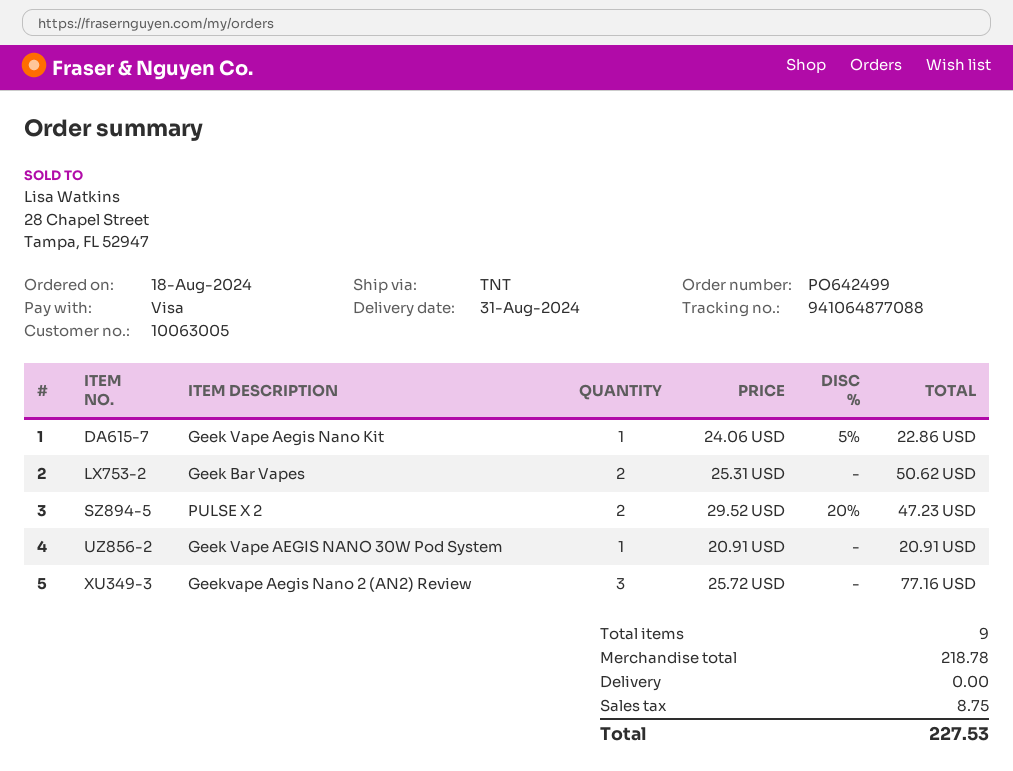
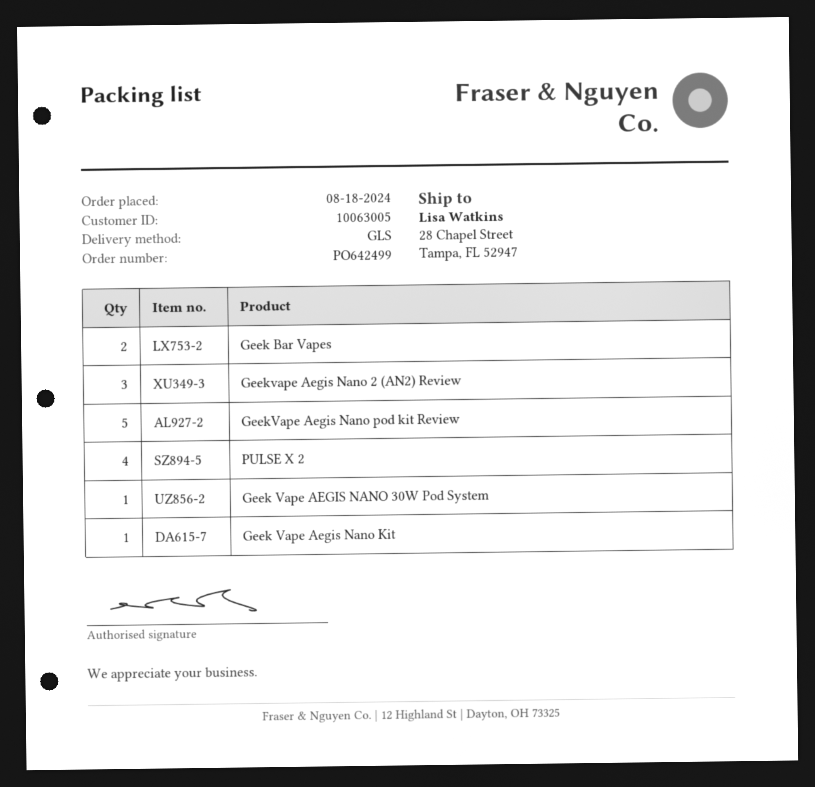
shipping method: TNT -> GLS
PULSE X 2: 2 -> 4
GeekVape Aegis Nano pod kit Review: none -> 5

